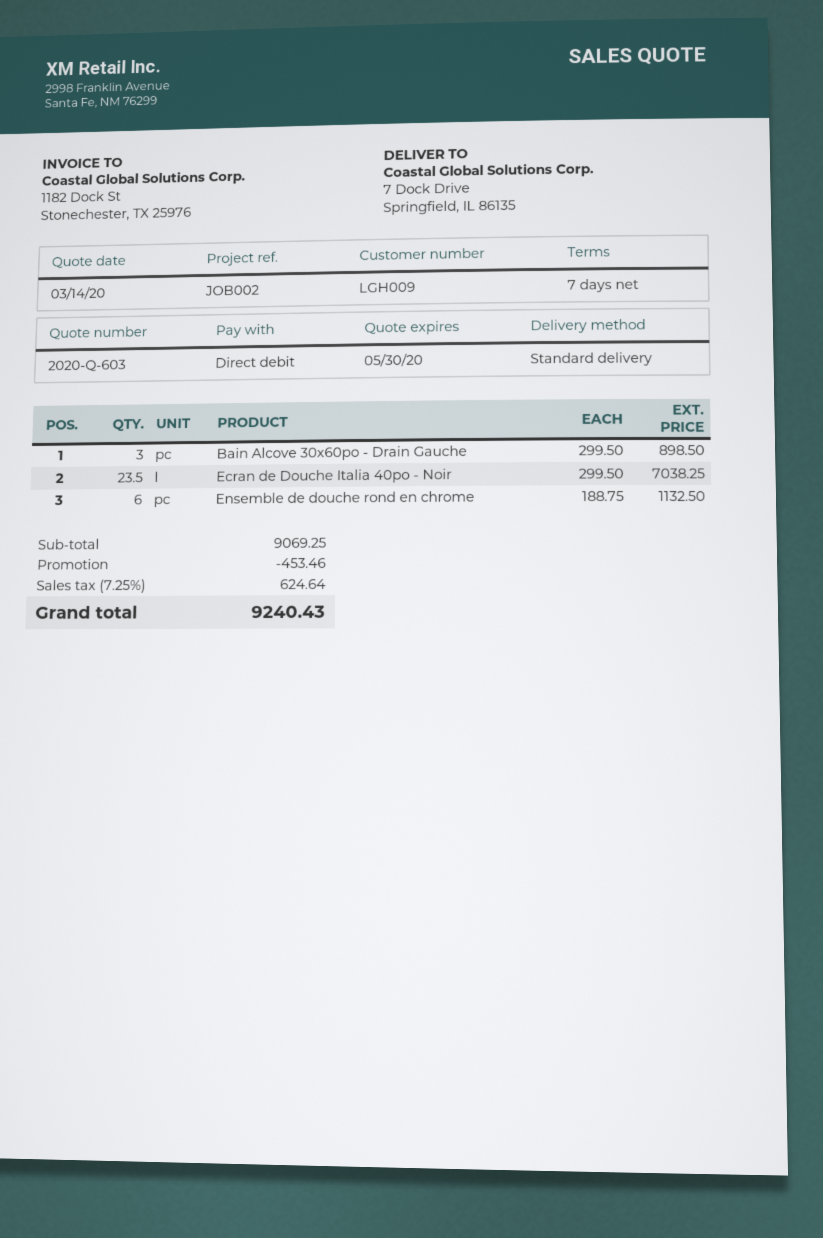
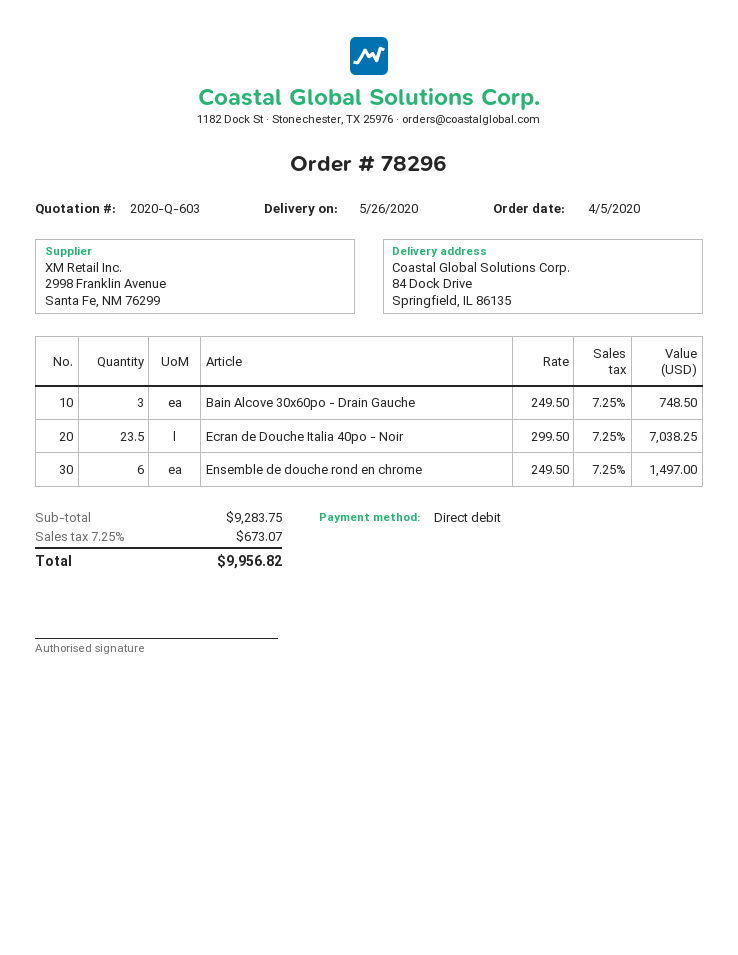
ship to: 7 Dock Drive, Springfield, IL 86135 -> 84 Dock Drive, Springfield, IL 86135
Bain Alcove 30x60po - Drain Gauche: 3 x 299.50 = 898.50 -> 3 x 249.50 = 748.50
Ensemble de douche rond en chrome: 6 x 188.75 = 1132.50 -> 6 x 249.50 = 1497.00
subtotal: 9069.25 -> 9283.75
discount: 453.46 -> none
tax: 7.25% = 624.64 -> 7.25% = 673.07
total: 9240.43 -> 9956.82

